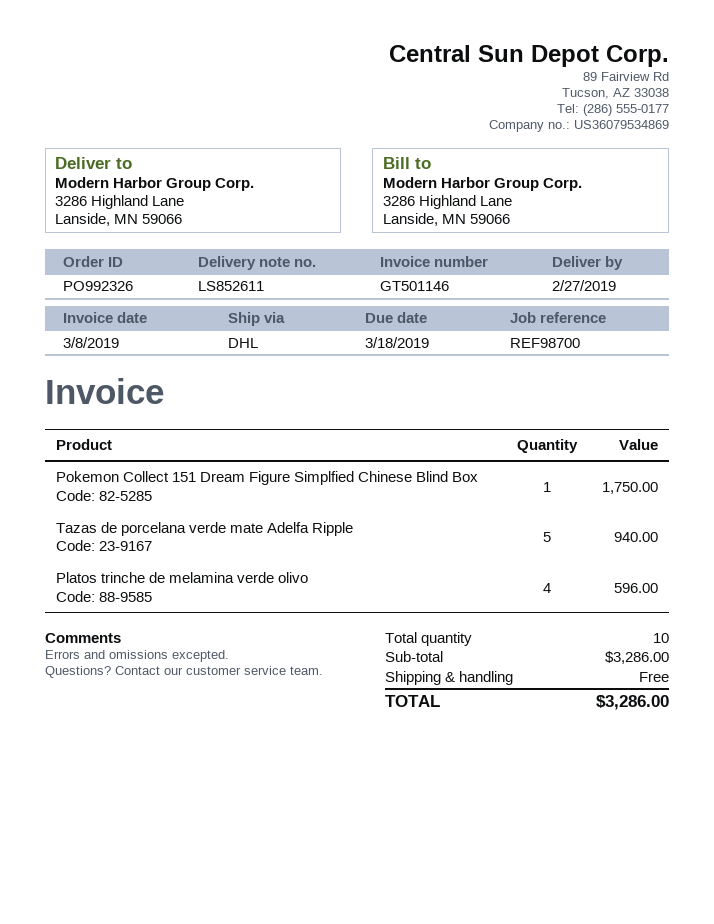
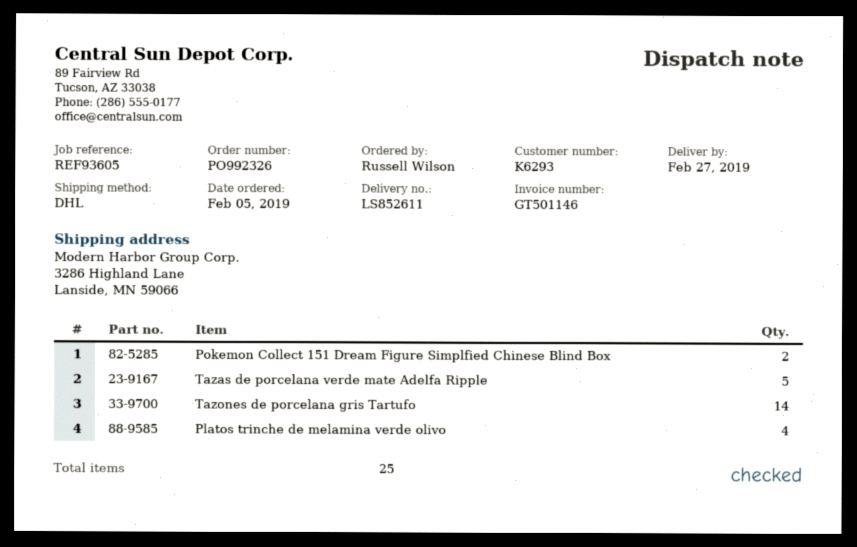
reference: REF98700 -> REF93605
Pokemon Collect 151 Dream Figure Simplfied Chinese Blind Box: 1 -> 2
Tazones de porcelana gris Tartufo: none -> 14
total quantity: 10 -> 25

